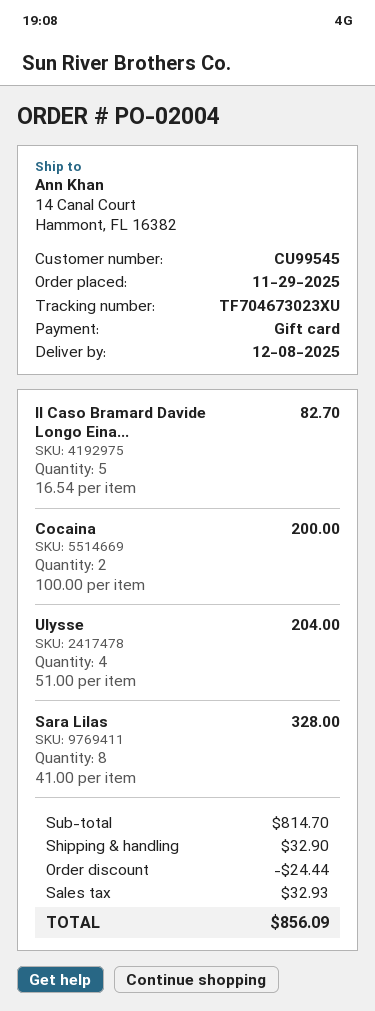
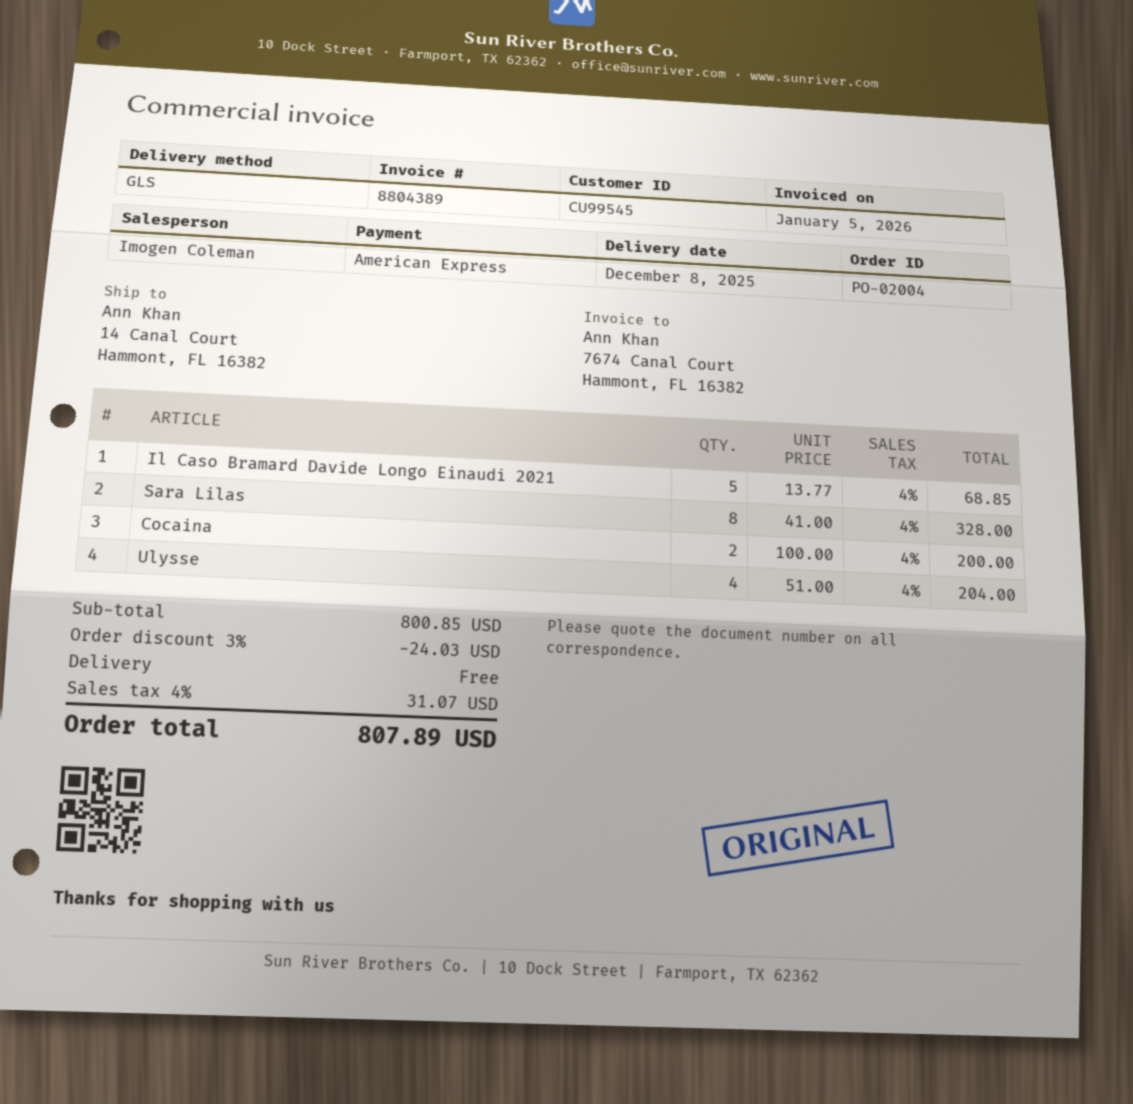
payment method: gift card -> American Express
Il Caso Bramard Davide Longo Eina...: 5 x 16.54 = 82.70 -> 5 x 13.77 = 68.85
subtotal: 814.70 -> 800.85
discount: 24.44 -> 24.03
shipping: 32.90 -> 0.00
tax: 32.93 -> 31.07
total: 856.09 -> 807.89

